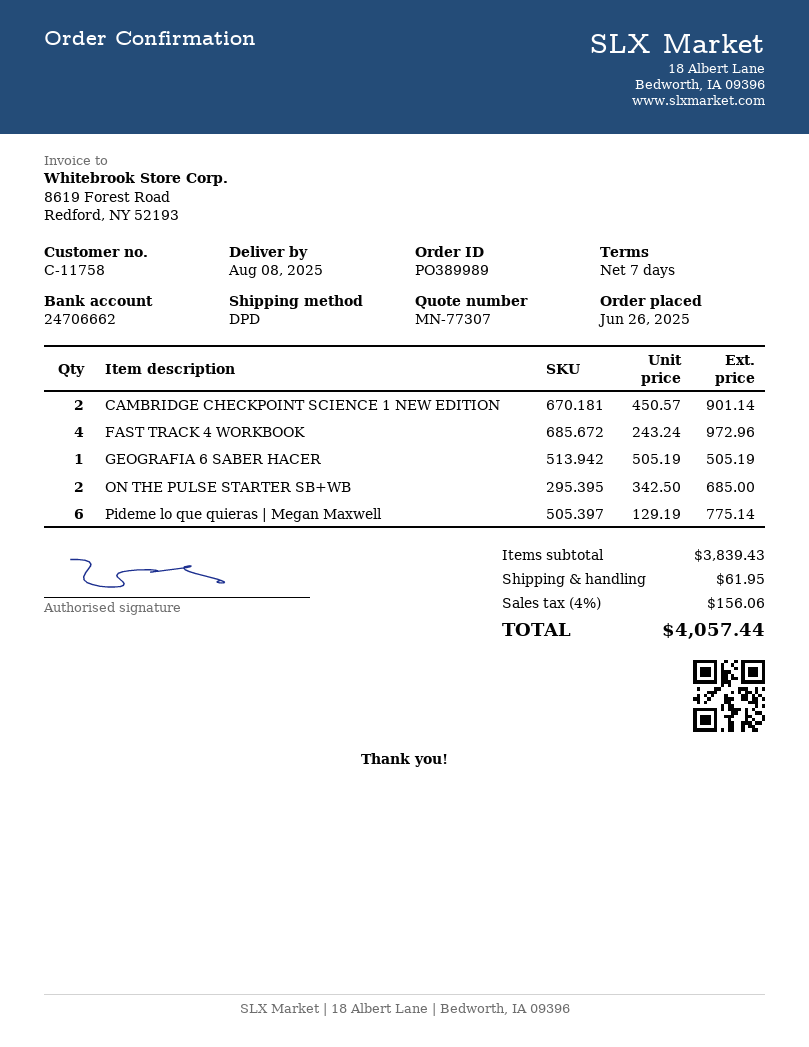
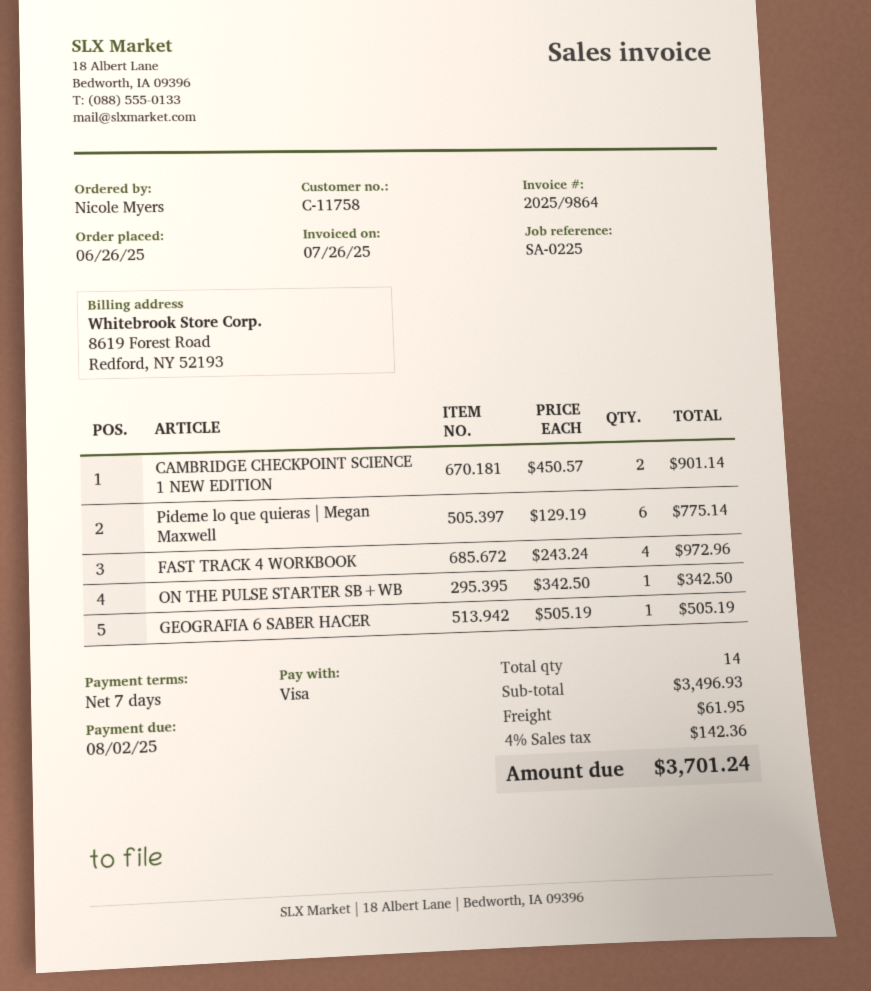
ON THE PULSE STARTER SB+WB: 2 x 342.50 = 685.00 -> 1 x 342.50 = 342.50
subtotal: 3839.43 -> 3496.93
tax: 4% = 156.06 -> 4% = 142.36
total: 4057.44 -> 3701.24

